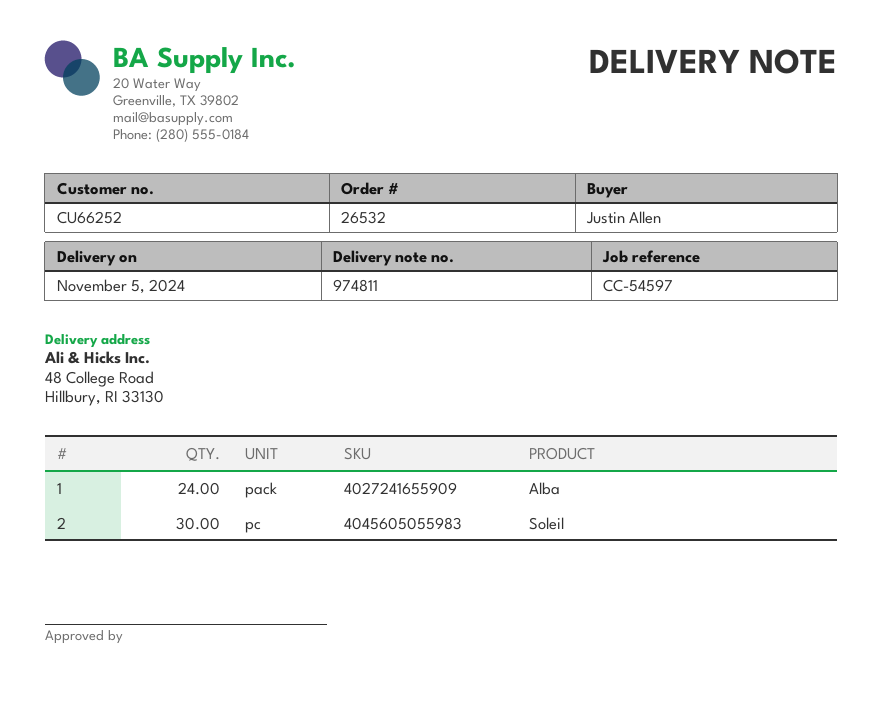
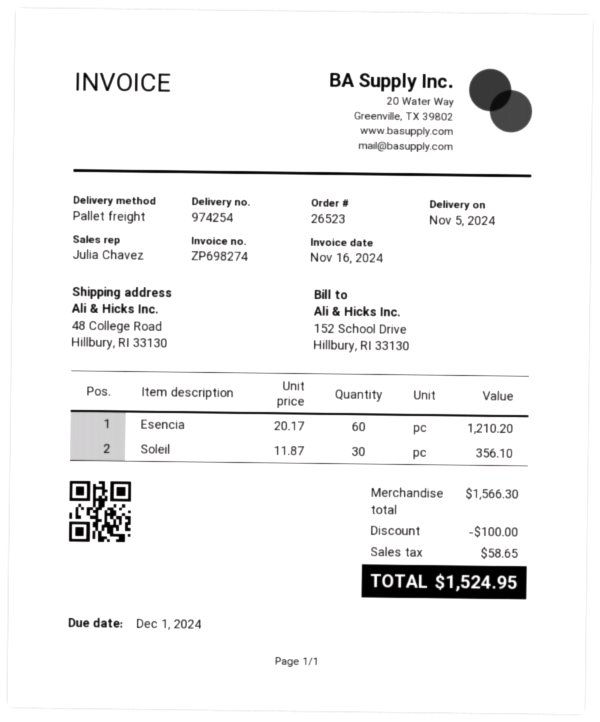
order number: 26532 -> 26523
delivery note number: 974811 -> 974254
Alba: 24 -> none
Esencia: none -> 60

